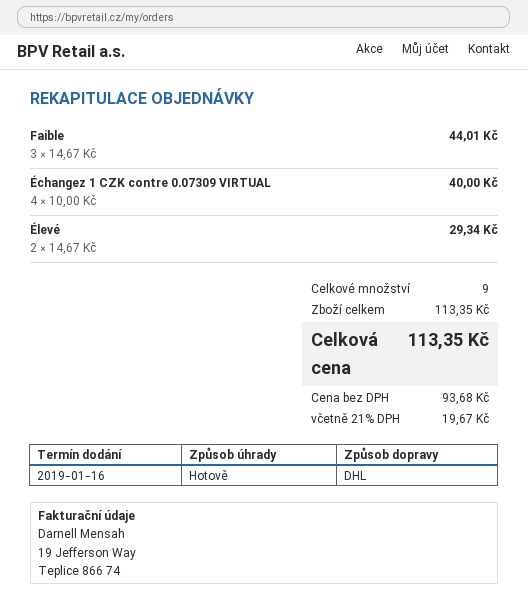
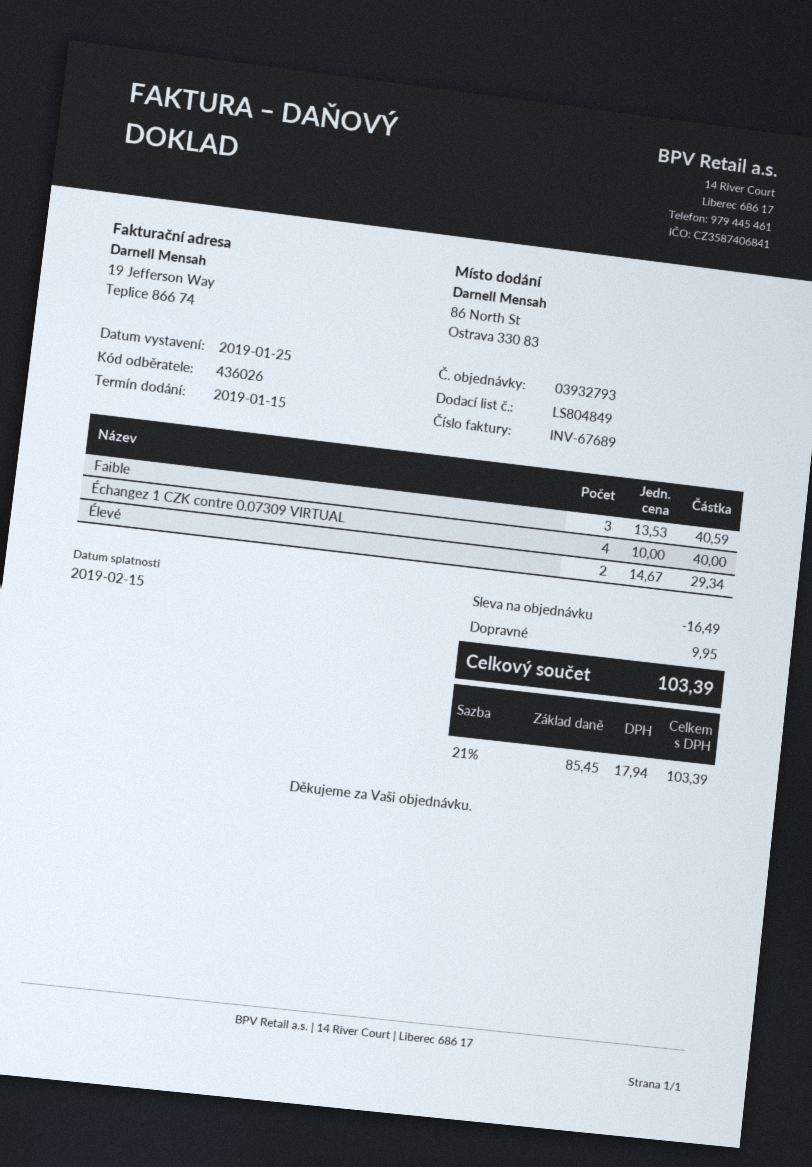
delivery date: 2019-01-16 -> 2019-01-15
Faible: 3 x 14.67 = 44.01 -> 3 x 13.53 = 40.59
discount: none -> 16.49
shipping: none -> 9.95
net: 93.68 -> 85.45
tax: 21% = 19.67 -> 21% = 17.94
total: 113.35 -> 103.39

